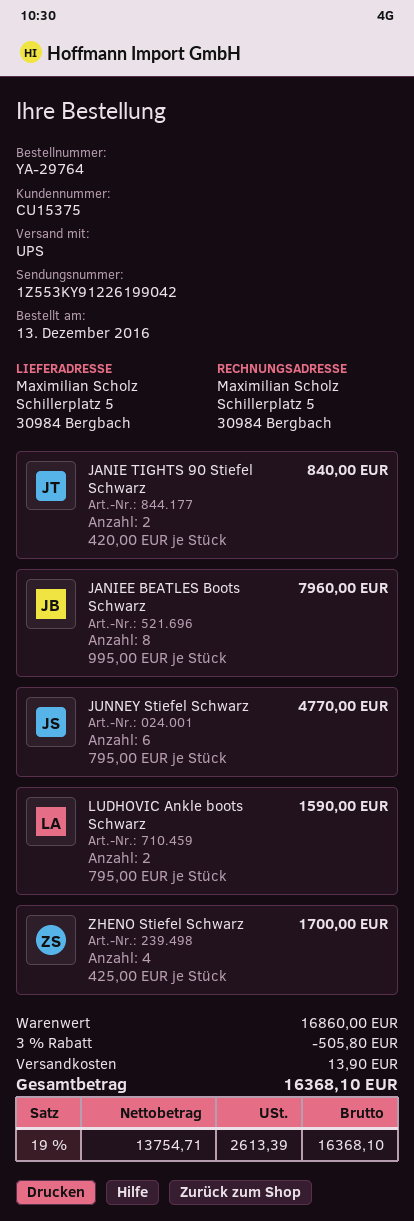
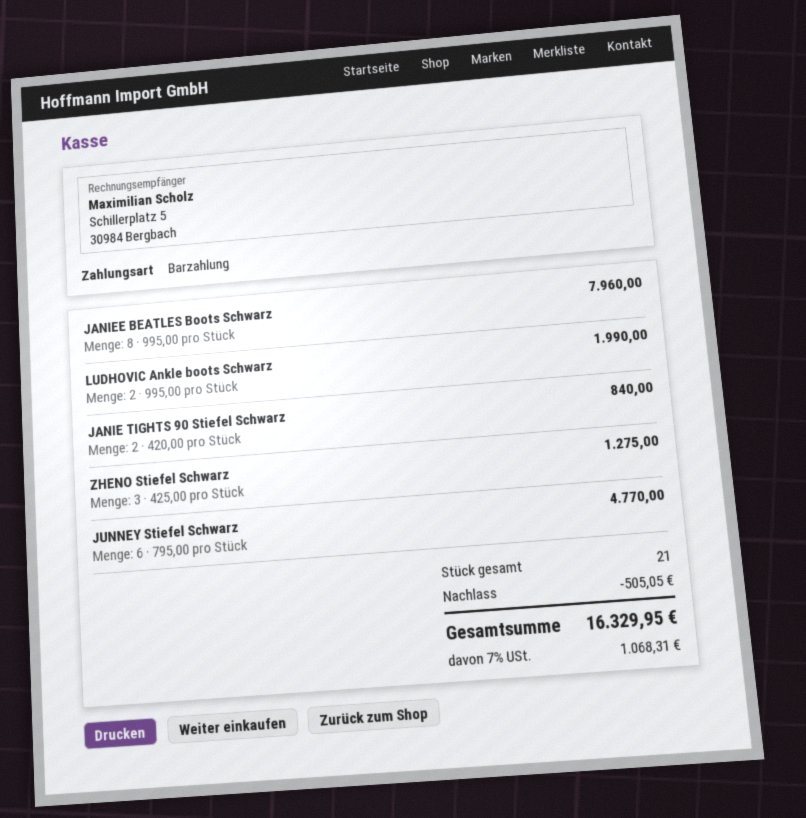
LUDHOVIC Ankle boots Schwarz: 2 x 795.00 = 1590.00 -> 2 x 995.00 = 1990.00
ZHENO Stiefel Schwarz: 4 x 425.00 = 1700.00 -> 3 x 425.00 = 1275.00
discount: 505.80 -> 505.05
shipping: 13.90 -> none
tax: 19% = 2613.39 -> 7% = 1068.31
total: 16368.10 -> 16329.95

